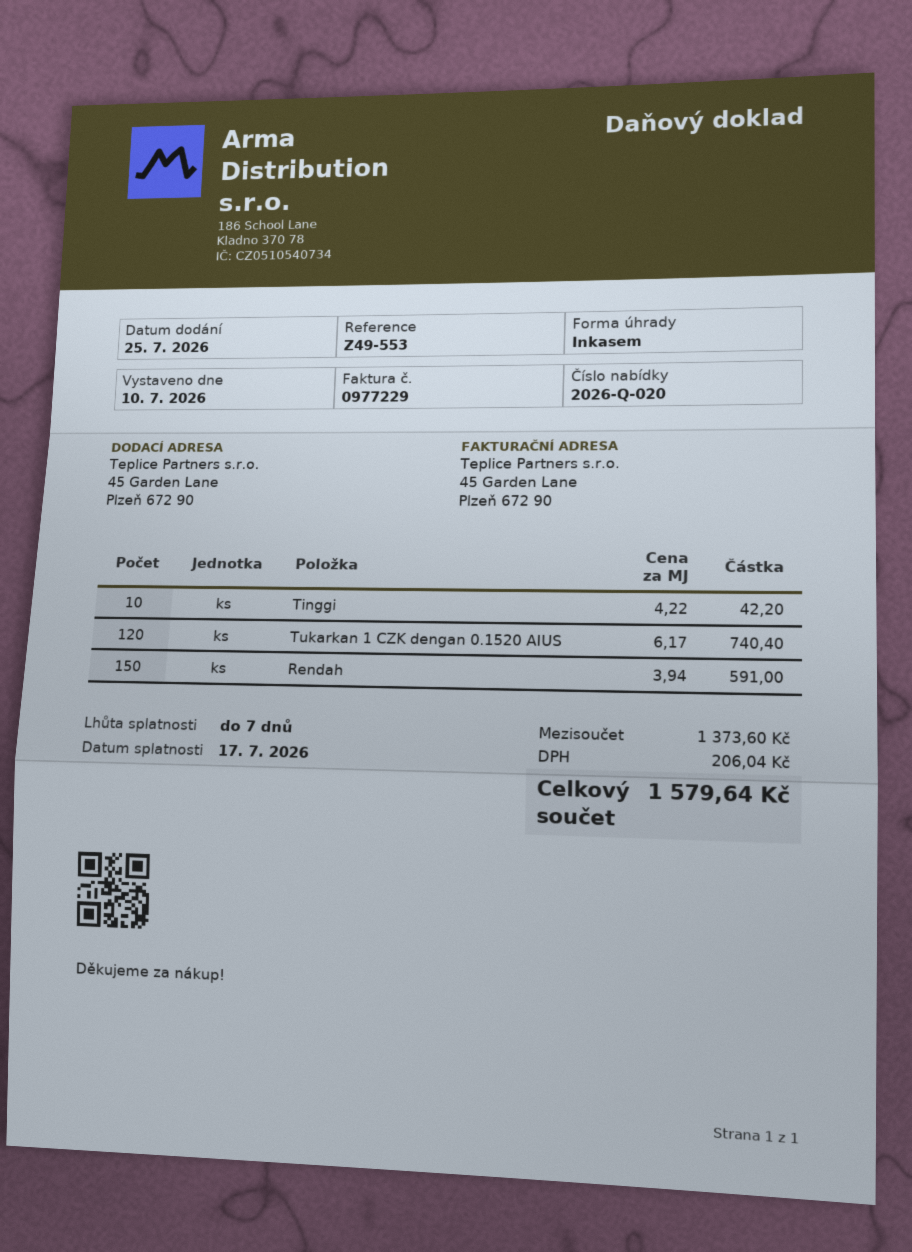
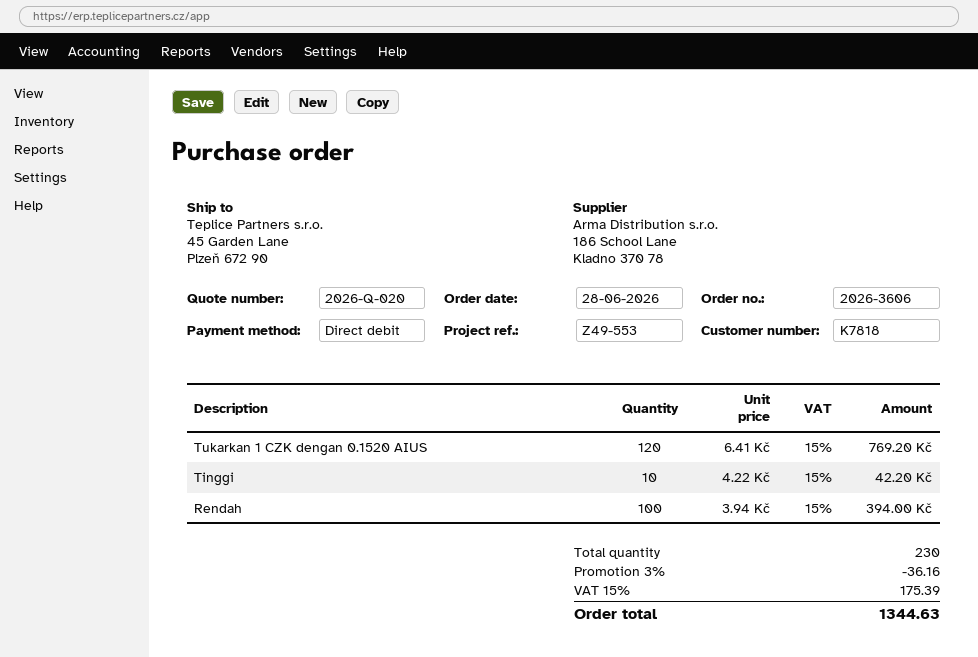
Tukarkan 1 CZK dengan 0.1520 AIUS: 120 x 6.17 = 740.40 -> 120 x 6.41 = 769.20
Rendah: 150 x 3.94 = 591.00 -> 100 x 3.94 = 394.00
discount: none -> 3% = 36.16
tax: 206.04 -> 175.39
total: 1579.64 -> 1344.63

